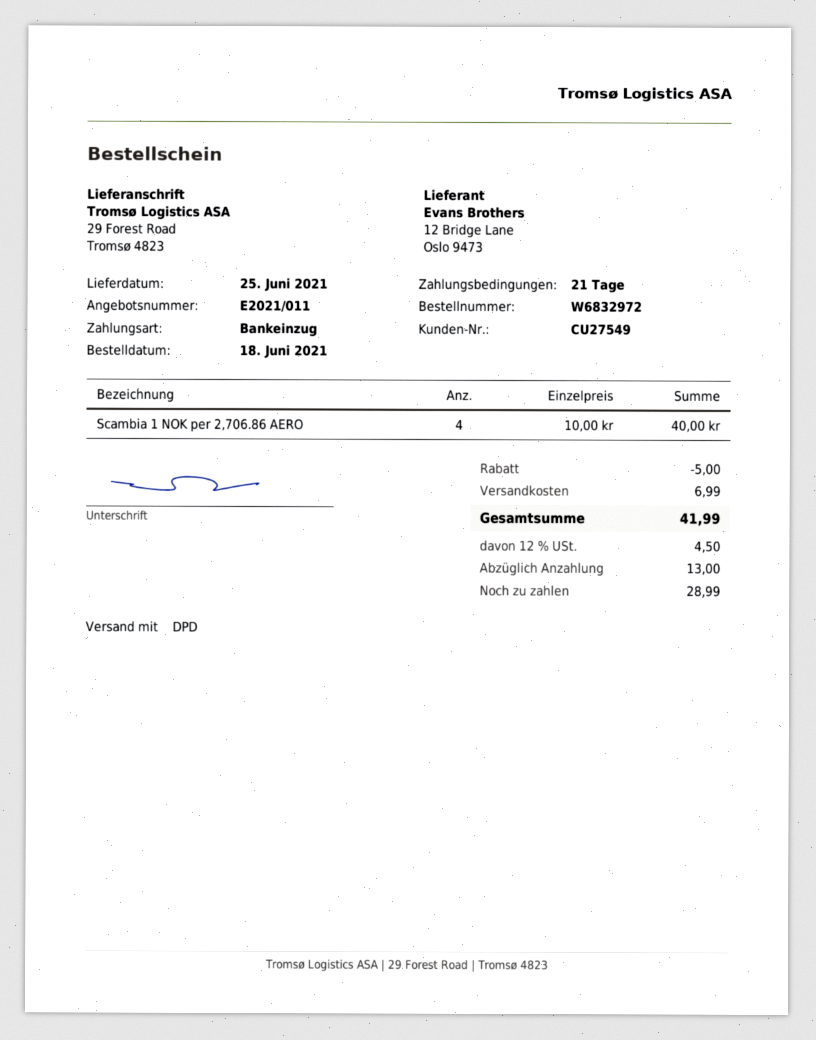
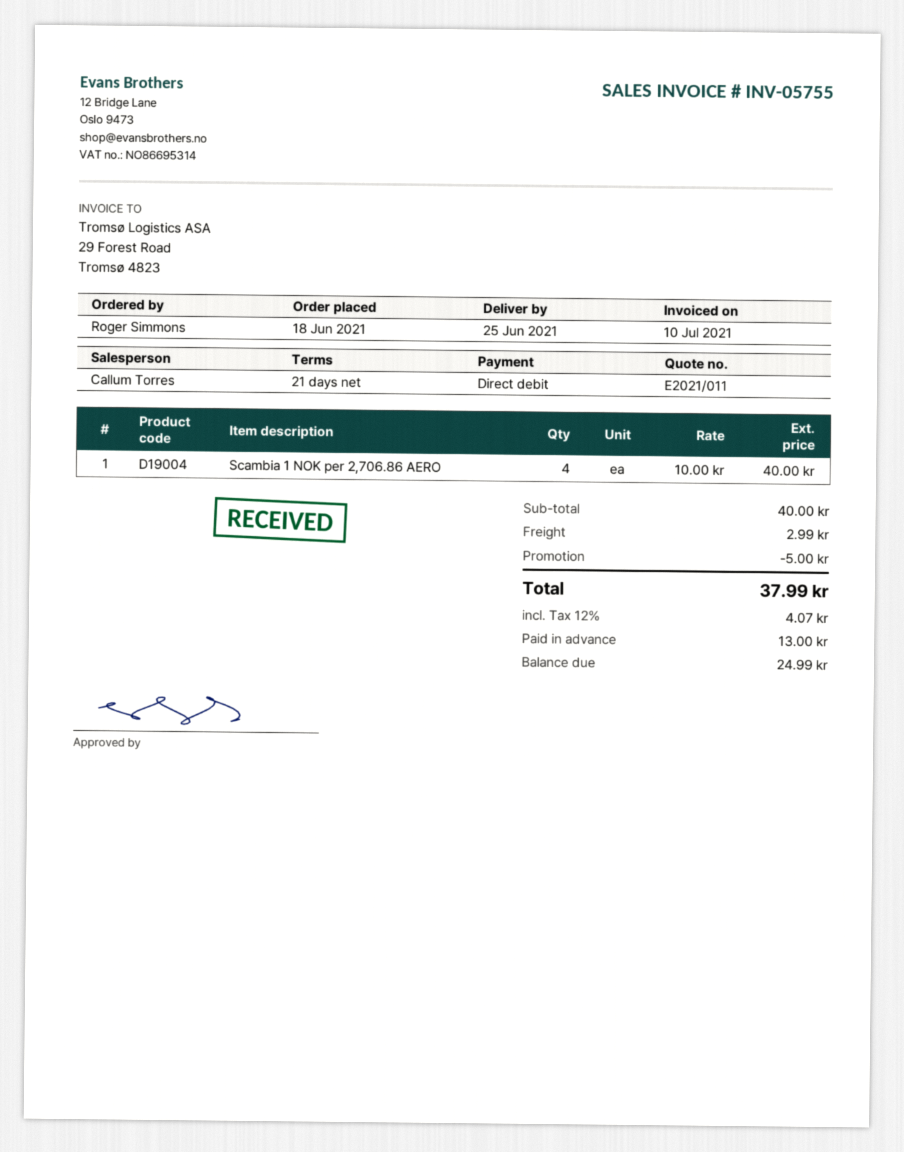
shipping: 6.99 -> 2.99
tax: 12% = 4.50 -> 12% = 4.07
total: 41.99 -> 37.99
balance: 28.99 -> 24.99

